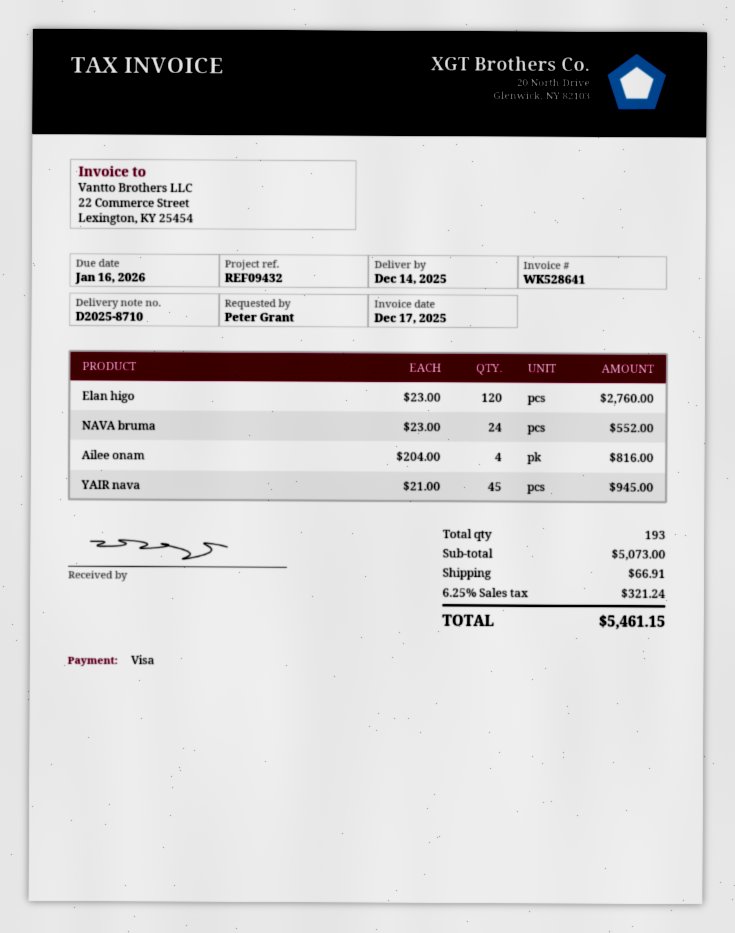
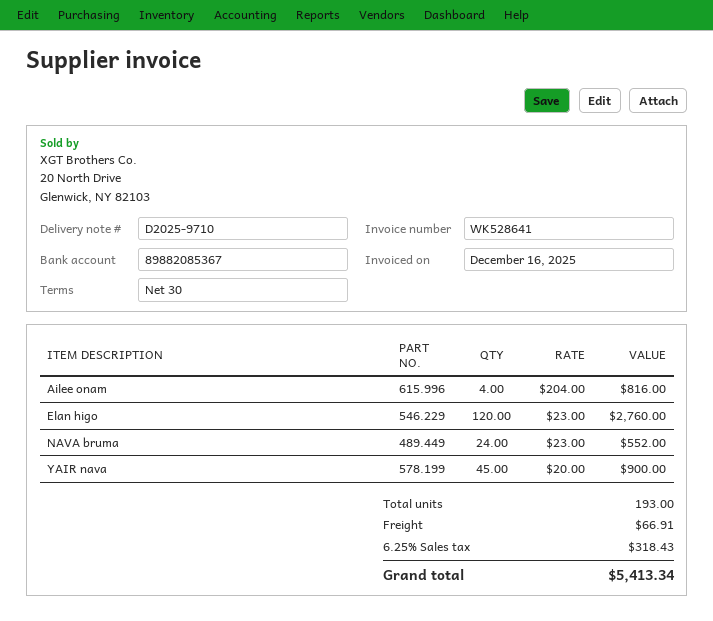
delivery note number: D2025-8710 -> D2025-9710
invoice date: 2025-12-17 -> 2025-12-16
YAIR nava: 45 x 21.00 = 945.00 -> 45 x 20.00 = 900.00
tax: 6.25% = 321.24 -> 6.25% = 318.43
total: 5461.15 -> 5413.34

